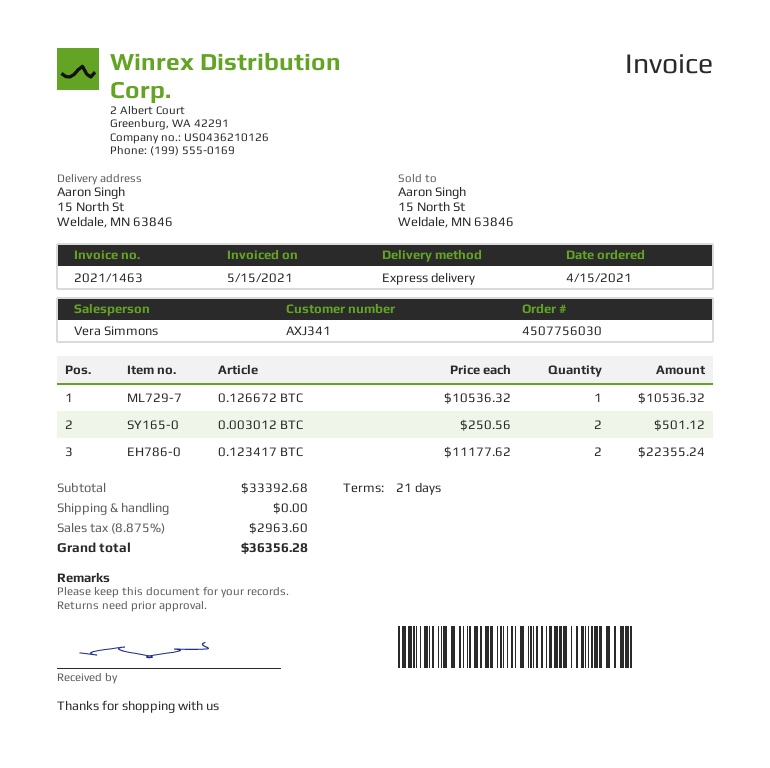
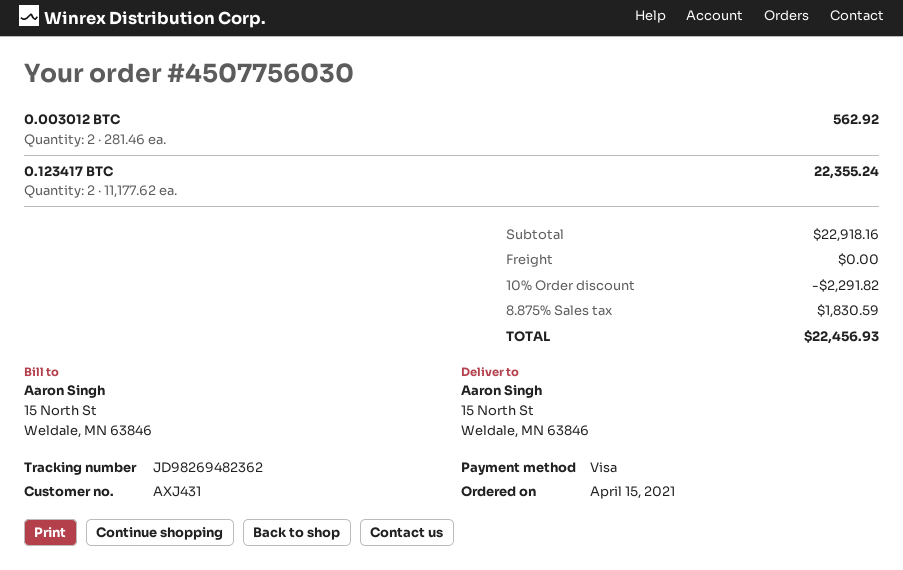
customer number: AXJ341 -> AXJ431
0.126672 BTC: 1 x 10536.32 = 10536.32 -> none
0.003012 BTC: 2 x 250.56 = 501.12 -> 2 x 281.46 = 562.92
subtotal: 33392.68 -> 22918.16
discount: none -> 10% = 2291.82
tax: 8.875% = 2963.60 -> 8.875% = 1830.59
total: 36356.28 -> 22456.93

